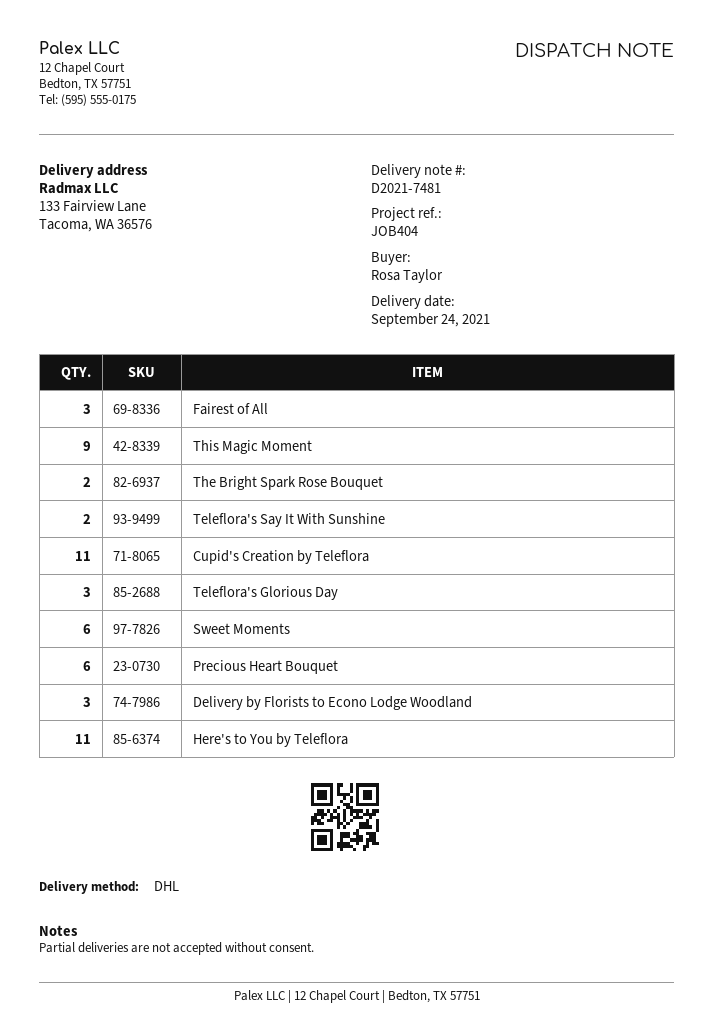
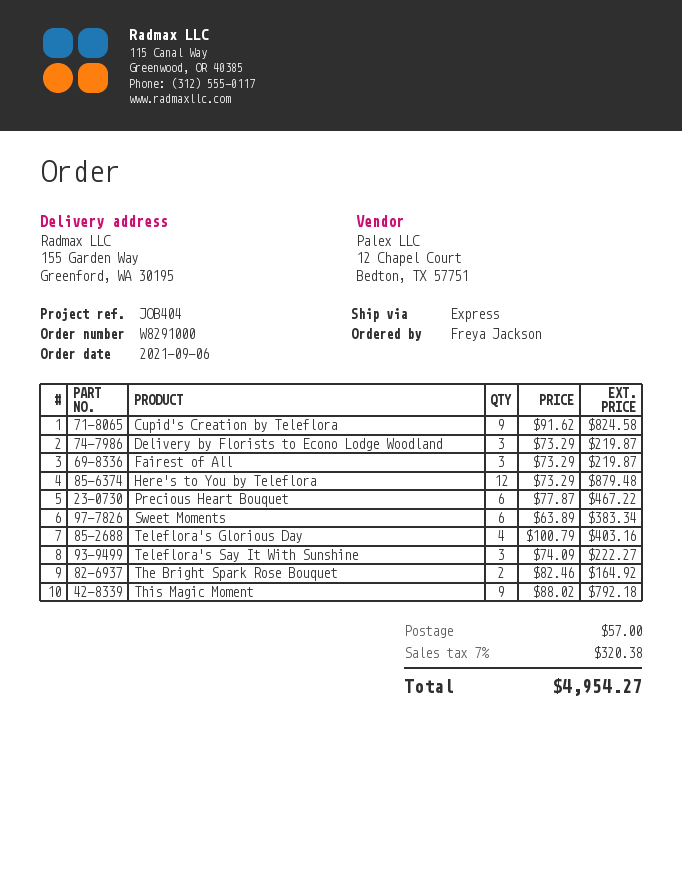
ordered by: Rosa Taylor -> Freya Jackson
shipping method: DHL -> express
ship to: 133 Fairview Lane, Tacoma, WA 36576 -> 155 Garden Way, Greenford, WA 30195
Teleflora's Say It With Sunshine: 2 -> 3
Cupid's Creation by Teleflora: 11 -> 9
Teleflora's Glorious Day: 3 -> 4
Here's to You by Teleflora: 11 -> 12

